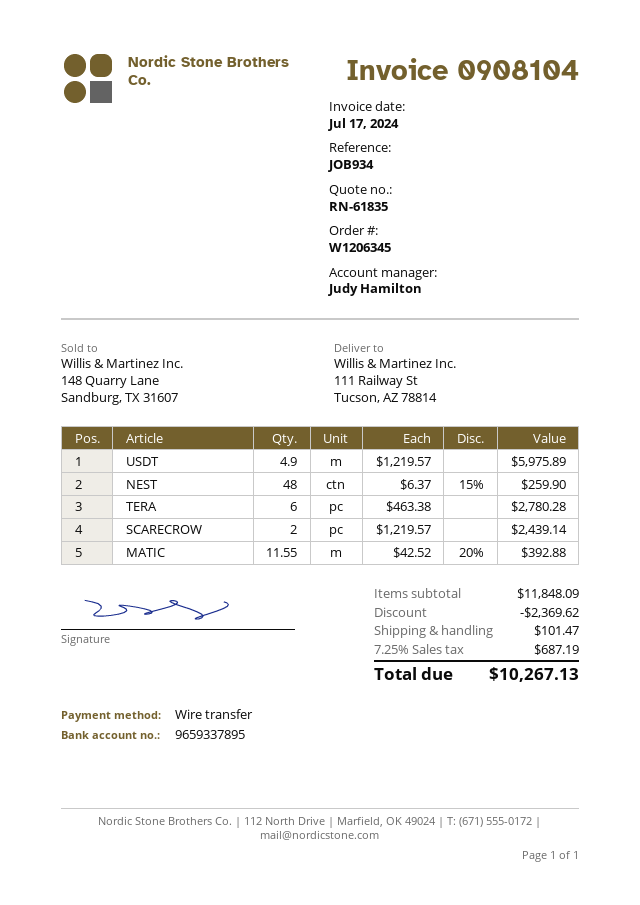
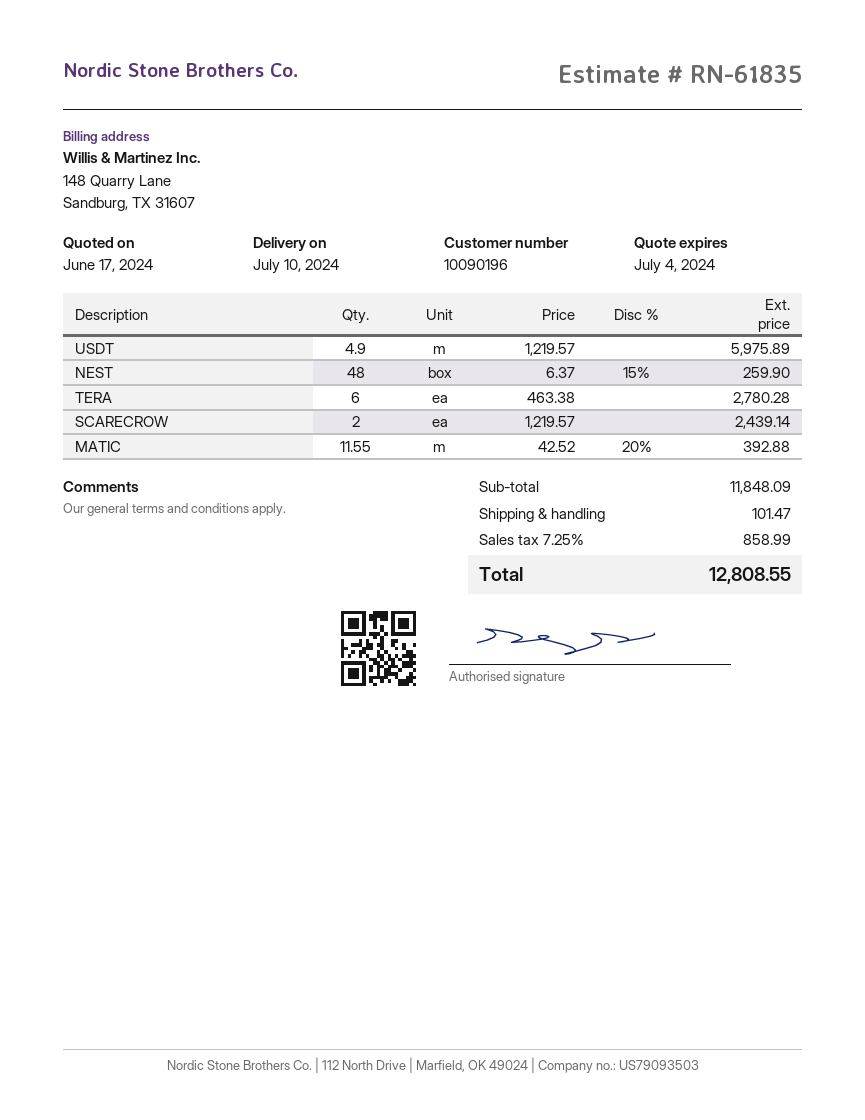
discount: 2369.62 -> none
tax: 7.25% = 687.19 -> 7.25% = 858.99
total: 10267.13 -> 12808.55

